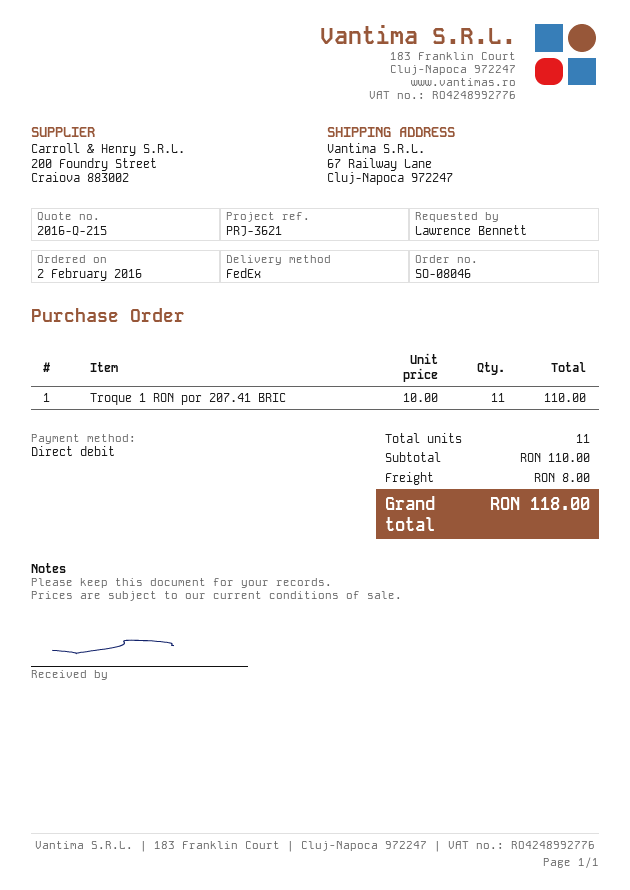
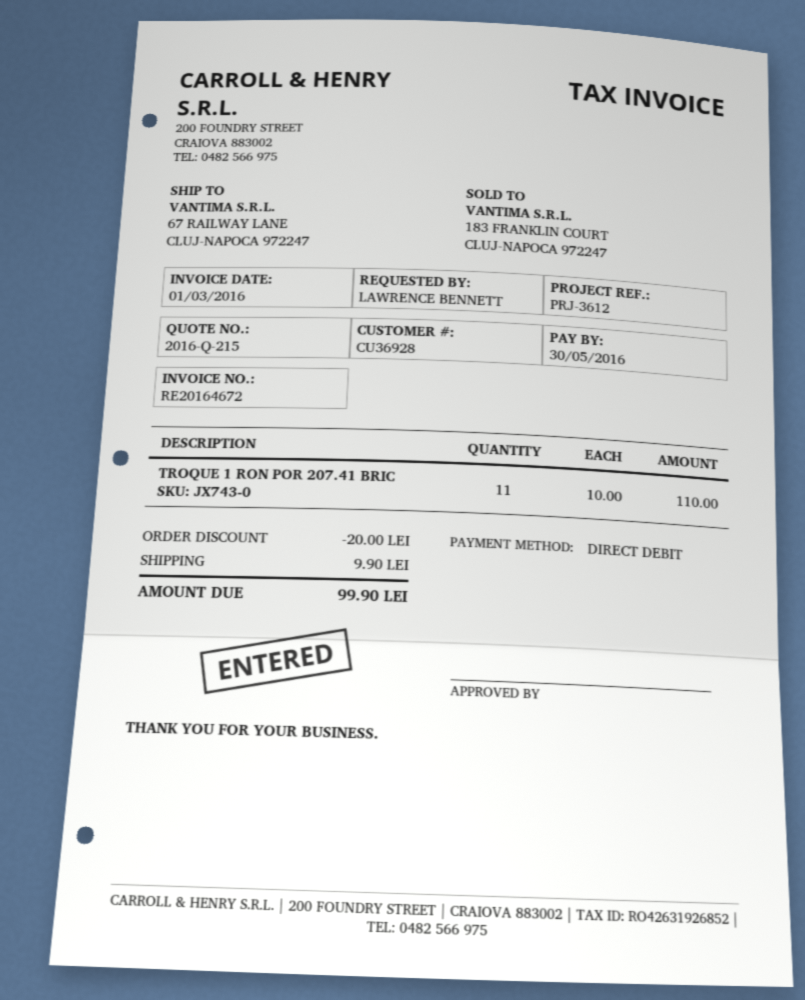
reference: PRJ-3621 -> PRJ-3612
discount: none -> 20.00
shipping: 8.00 -> 9.90
total: 118.00 -> 99.90

